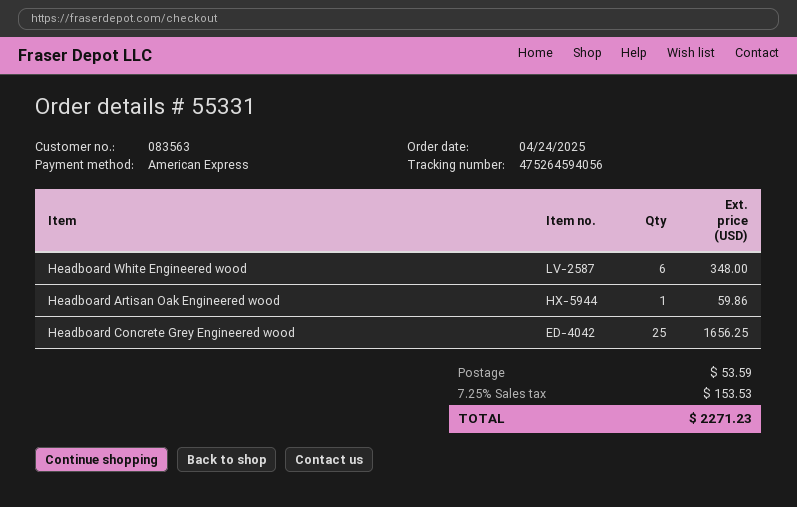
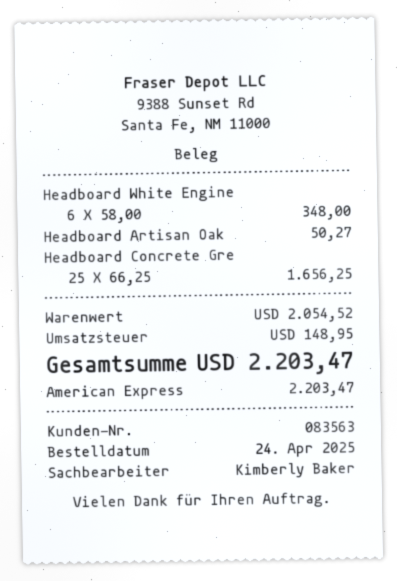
Headboard Artisan Oak Engineered wood: 1 for 59.86 -> 1 for 50.27
shipping: 53.59 -> none
tax: 153.53 -> 148.95
total: 2271.23 -> 2203.47

